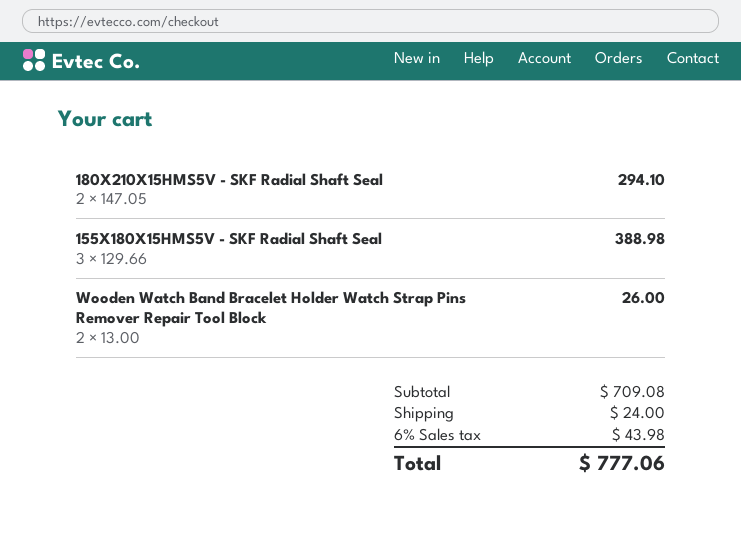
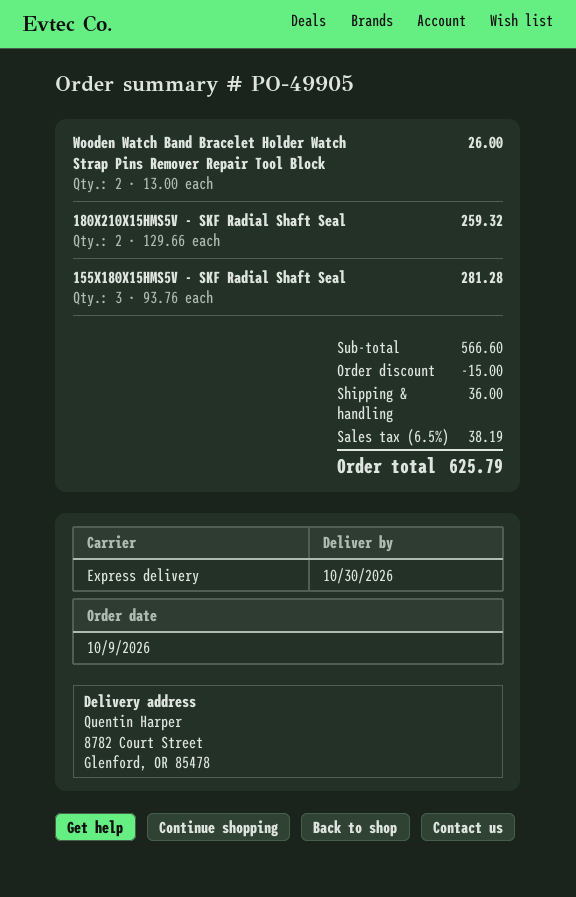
180X210X15HMS5V - SKF Radial Shaft Seal: 2 x 147.05 = 294.10 -> 2 x 129.66 = 259.32
155X180X15HMS5V - SKF Radial Shaft Seal: 3 x 129.66 = 388.98 -> 3 x 93.76 = 281.28
subtotal: 709.08 -> 566.60
discount: none -> 15.00
shipping: 24.00 -> 36.00
tax: 6% = 43.98 -> 6.5% = 38.19
total: 777.06 -> 625.79

